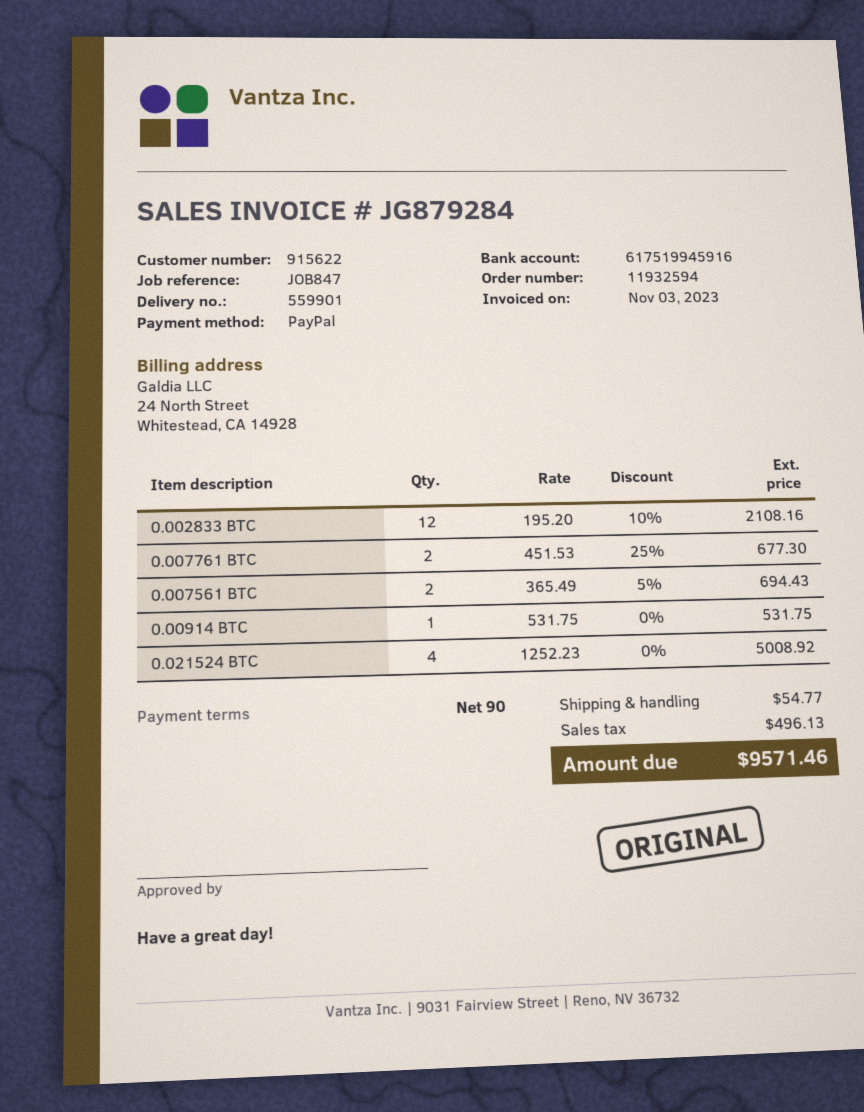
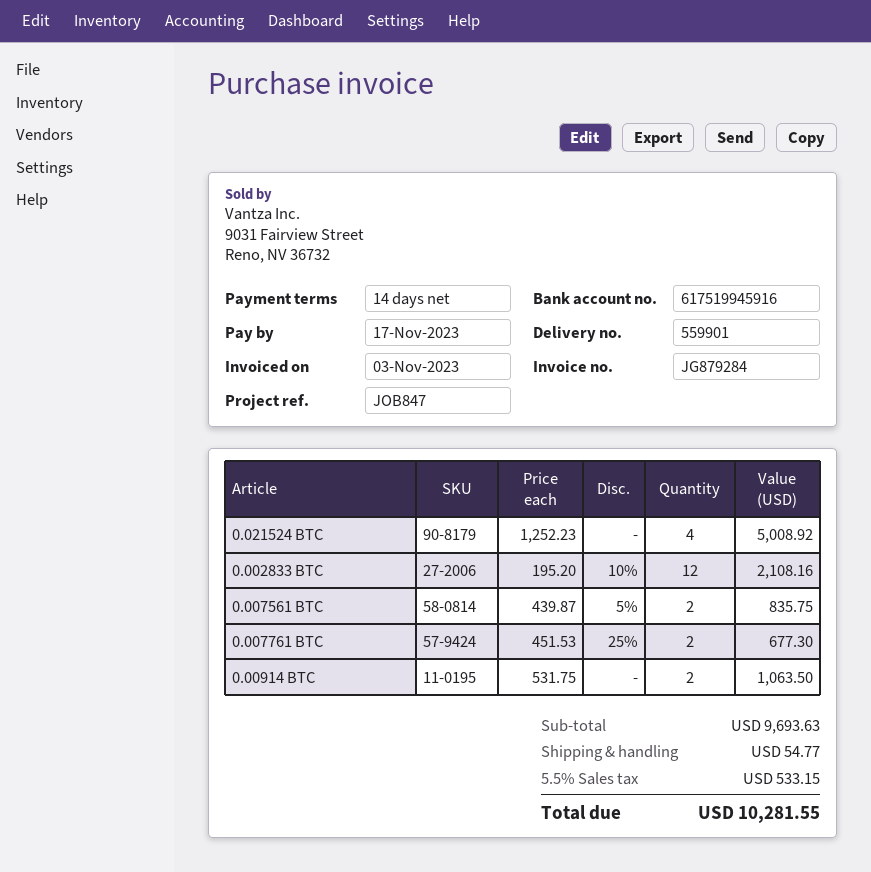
payment terms: 90 days -> 14 days
0.007561 BTC: 2 x 365.49 - 5% = 694.43 -> 2 x 439.87 - 5% = 835.75
0.00914 BTC: 1 x 531.75 = 531.75 -> 2 x 531.75 = 1063.50
tax: 496.13 -> 533.15
total: 9571.46 -> 10281.55

